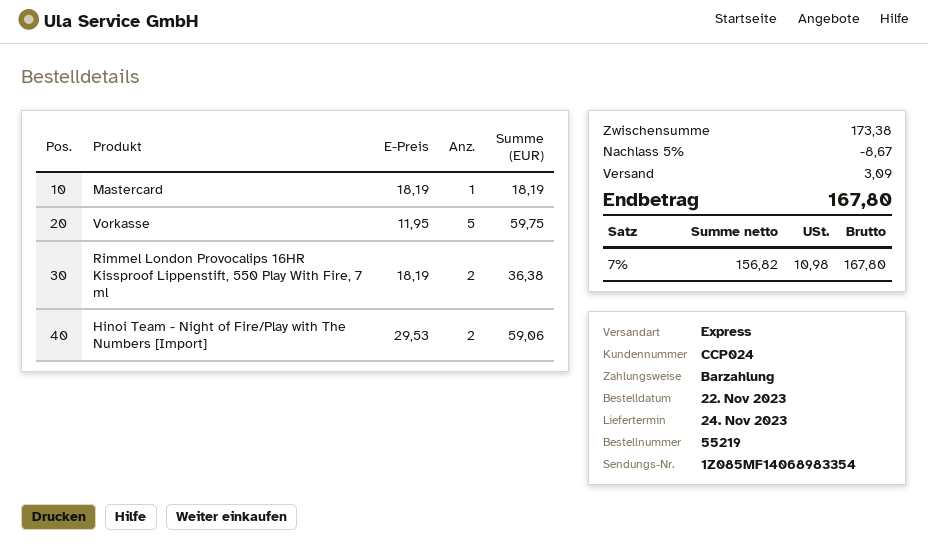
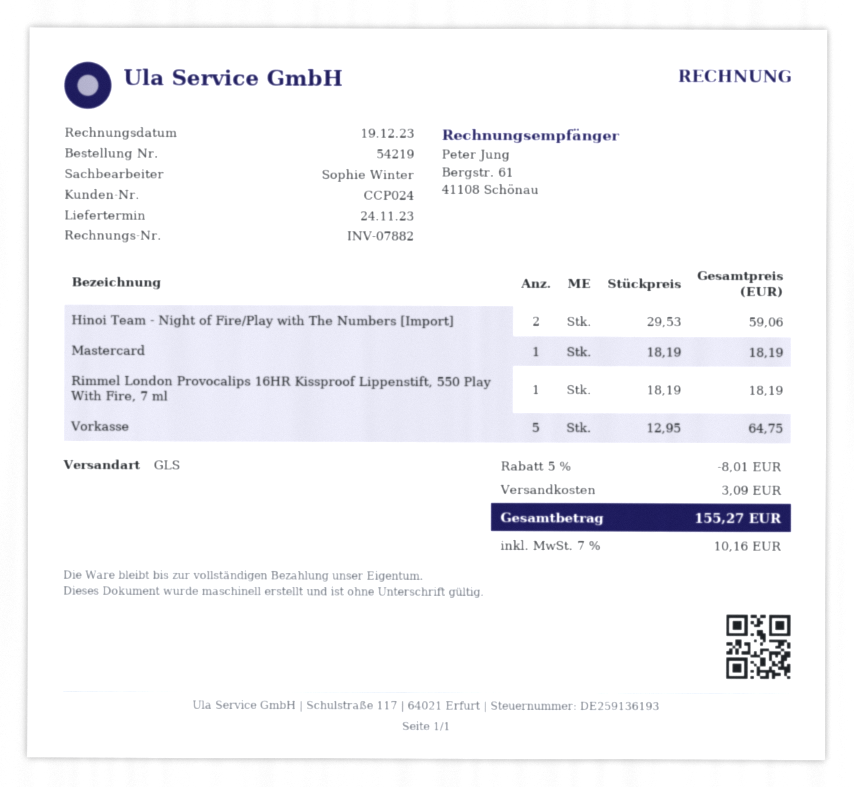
order number: 55219 -> 54219
shipping method: express -> GLS
Vorkasse: 5 x 11.95 = 59.75 -> 5 x 12.95 = 64.75
Rimmel London Provocalips 16HR Kissproof Lippenstift, 550 Play With Fire, 7 ml: 2 x 18.19 = 36.38 -> 1 x 18.19 = 18.19
discount: 5% = 8.67 -> 5% = 8.01
tax: 7% = 10.98 -> 7% = 10.16
total: 167.80 -> 155.27

